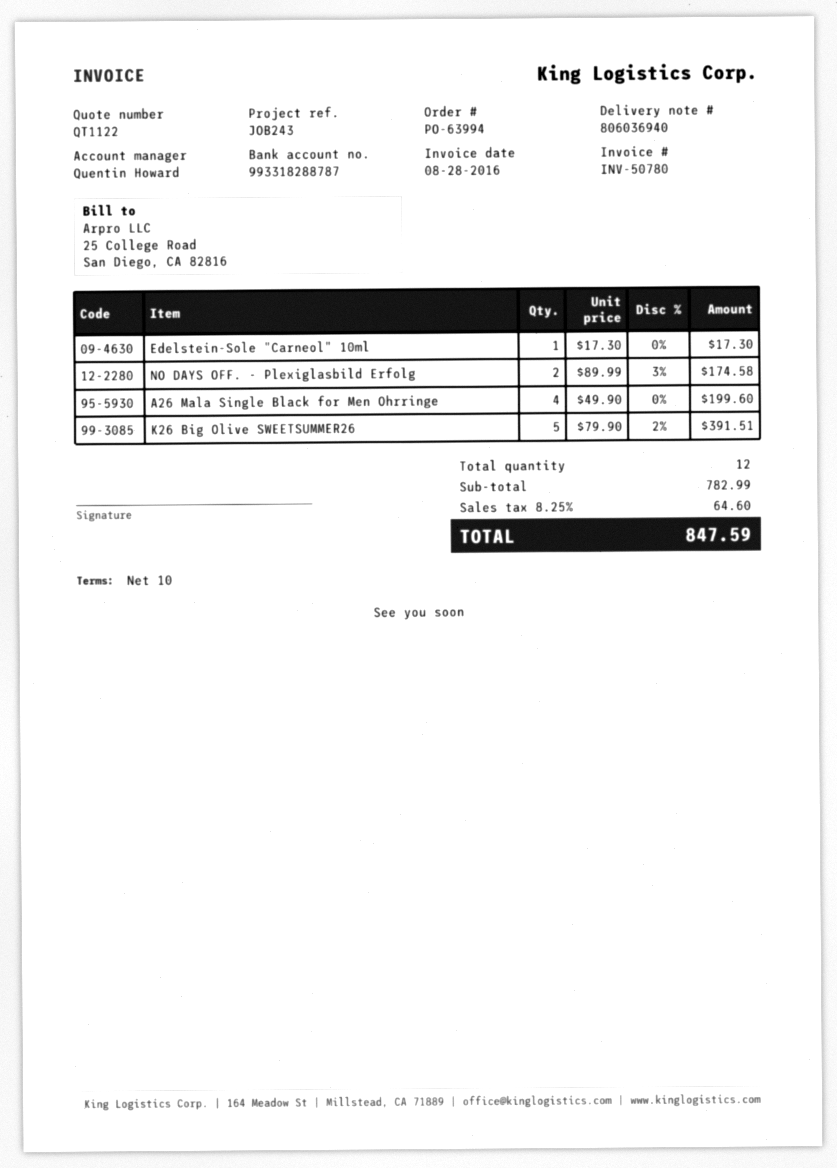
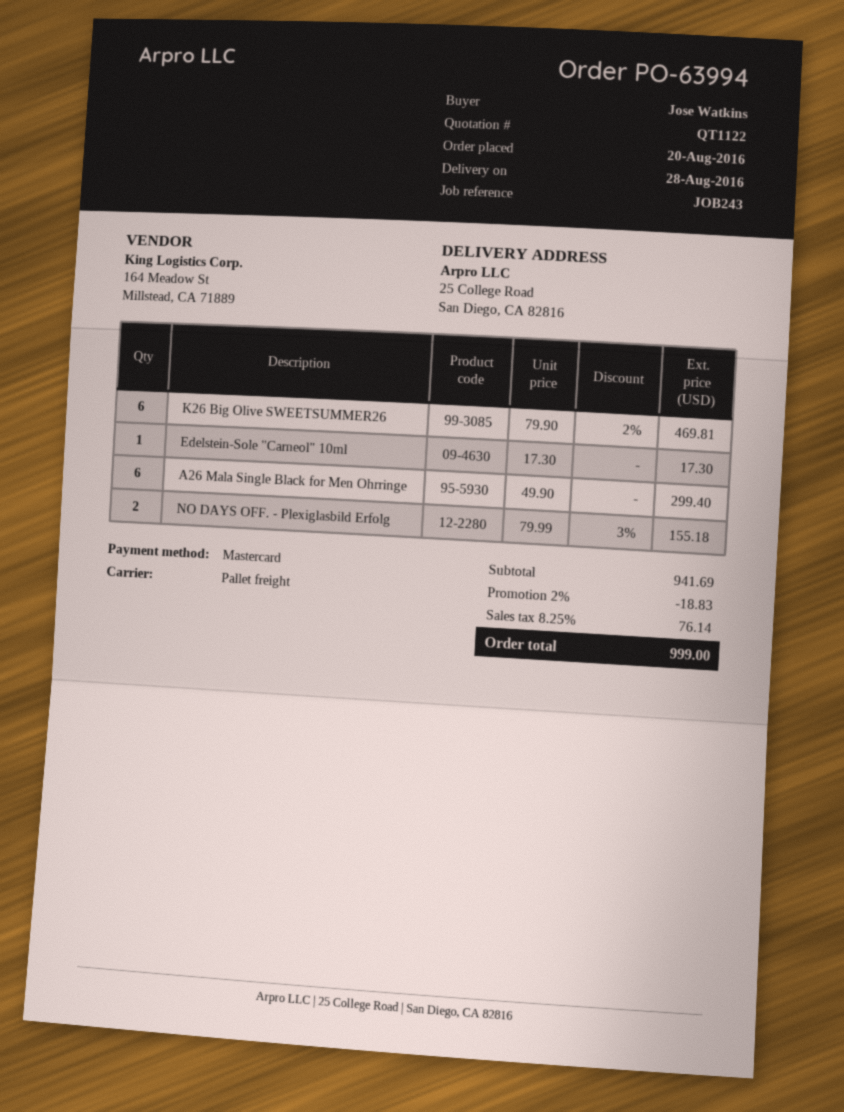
NO DAYS OFF. - Plexiglasbild Erfolg: 2 x 89.99 - 3% = 174.58 -> 2 x 79.99 - 3% = 155.18
A26 Mala Single Black for Men Ohrringe: 4 x 49.90 = 199.60 -> 6 x 49.90 = 299.40
K26 Big Olive SWEETSUMMER26: 5 x 79.90 - 2% = 391.51 -> 6 x 79.90 - 2% = 469.81
subtotal: 782.99 -> 941.69
discount: none -> 2% = 18.83
tax: 8.25% = 64.60 -> 8.25% = 76.14
total: 847.59 -> 999.00

